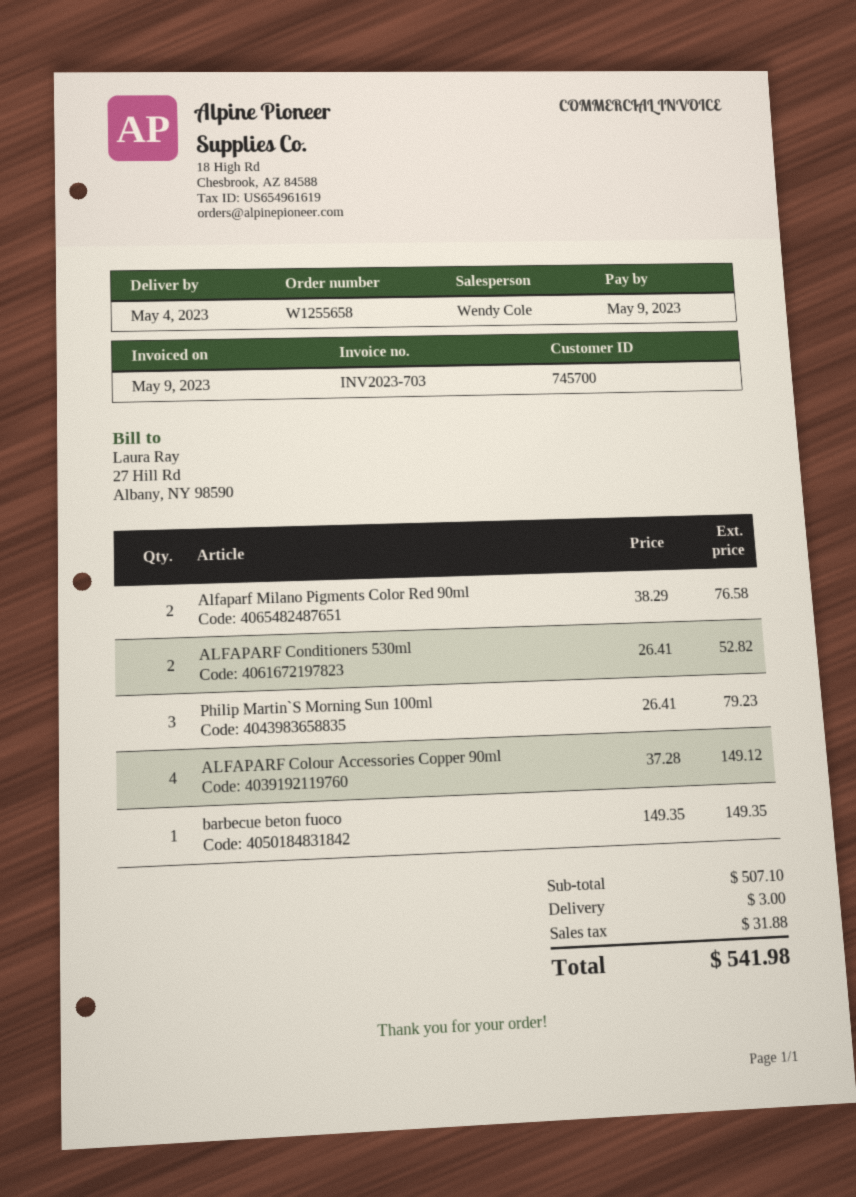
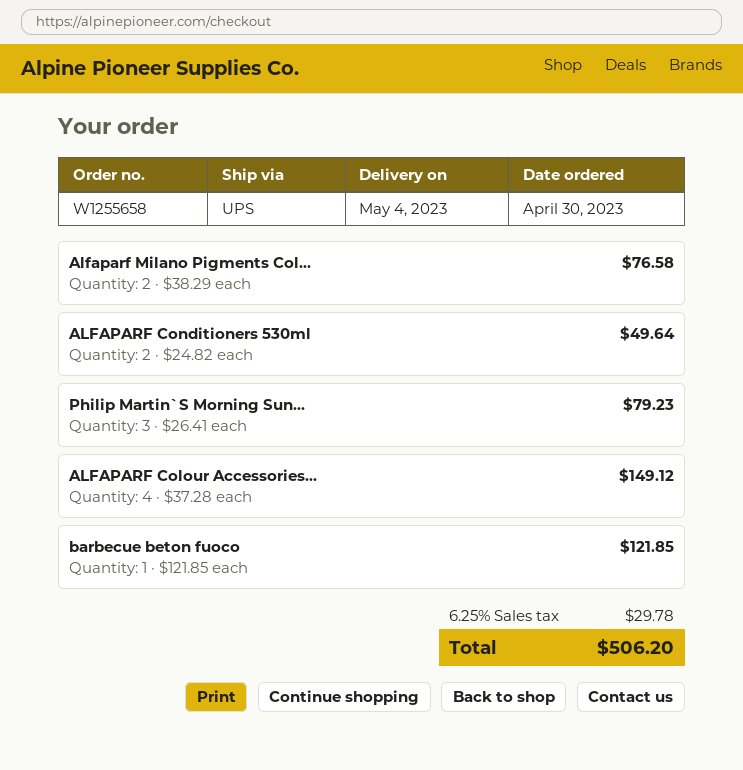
ALFAPARF Conditioners 530ml: 2 x 26.41 = 52.82 -> 2 x 24.82 = 49.64
barbecue beton fuoco: 1 x 149.35 = 149.35 -> 1 x 121.85 = 121.85
shipping: 3.00 -> none
tax: 31.88 -> 29.78
total: 541.98 -> 506.20

